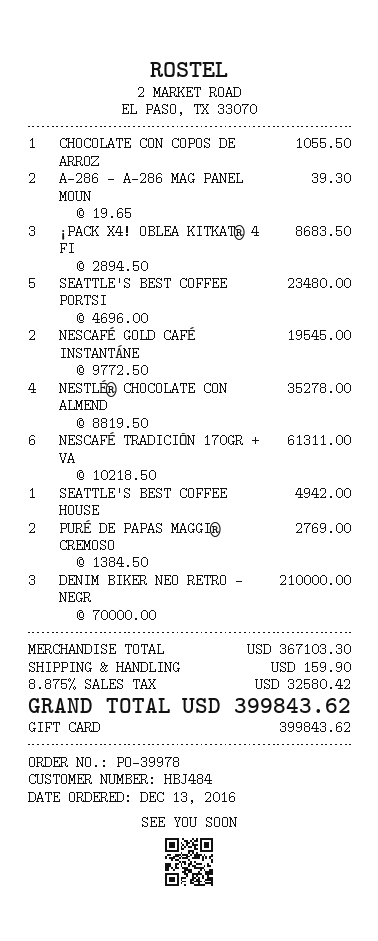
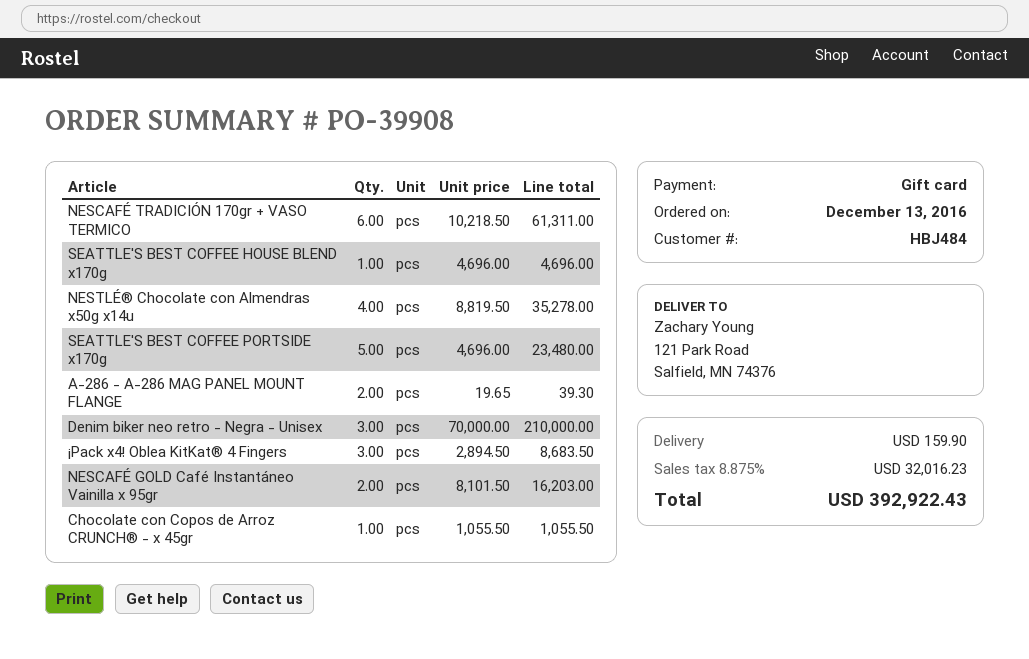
order number: PO-39978 -> PO-39908
NESCAFÉ GOLD CAFÉ INSTANTÁNE: 2 x 9772.50 = 19545.00 -> 2 x 8101.50 = 16203.00
SEATTLE'S BEST COFFEE HOUSE: 1 x 4942.00 = 4942.00 -> 1 x 4696.00 = 4696.00
PURÉ DE PAPAS MAGGI® CREMOSO: 2 x 1384.50 = 2769.00 -> none
tax: 8.875% = 32580.42 -> 8.875% = 32016.23
total: 399843.62 -> 392922.43

